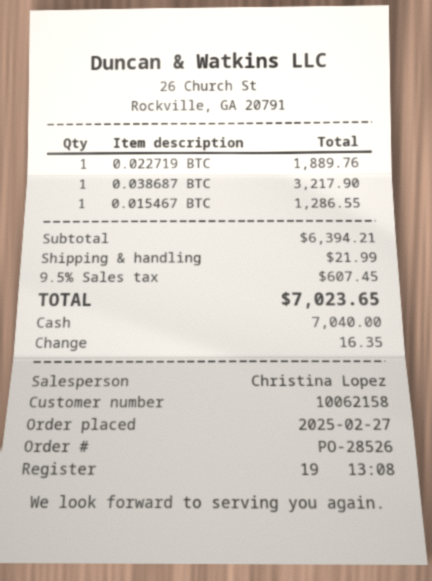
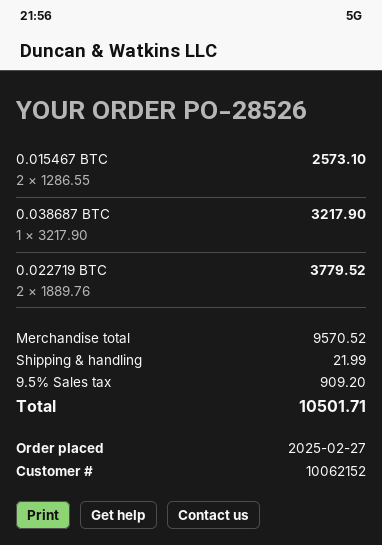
customer number: 10062158 -> 10062152
0.022719 BTC: 1 for 1889.76 -> 2 for 3779.52
0.015467 BTC: 1 for 1286.55 -> 2 for 2573.10
subtotal: 6394.21 -> 9570.52
tax: 9.5% = 607.45 -> 9.5% = 909.20
total: 7023.65 -> 10501.71

